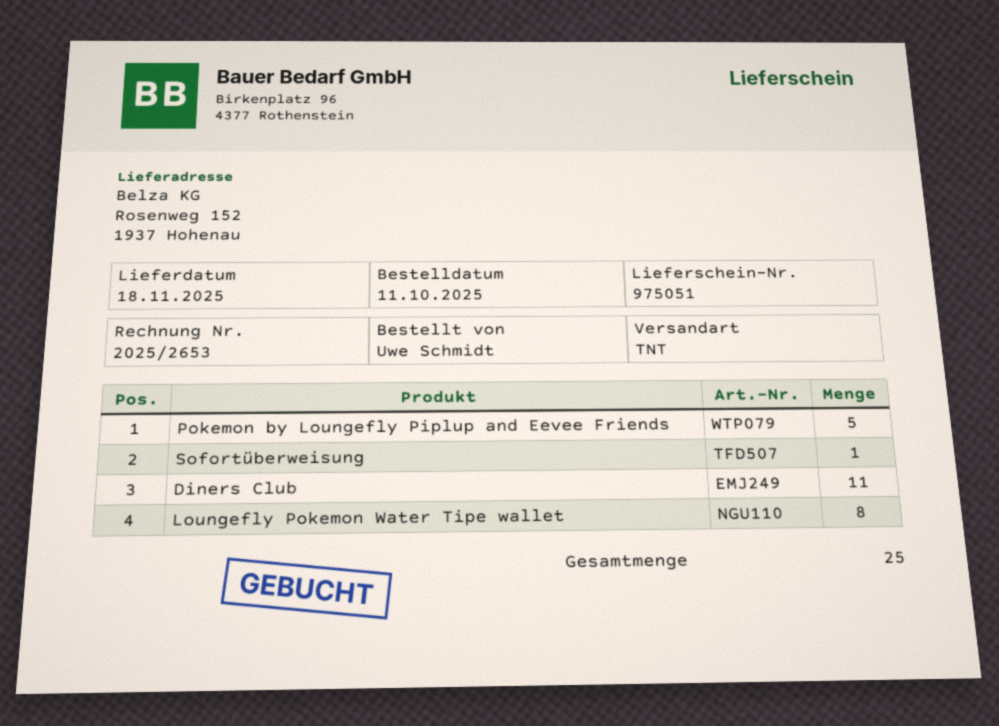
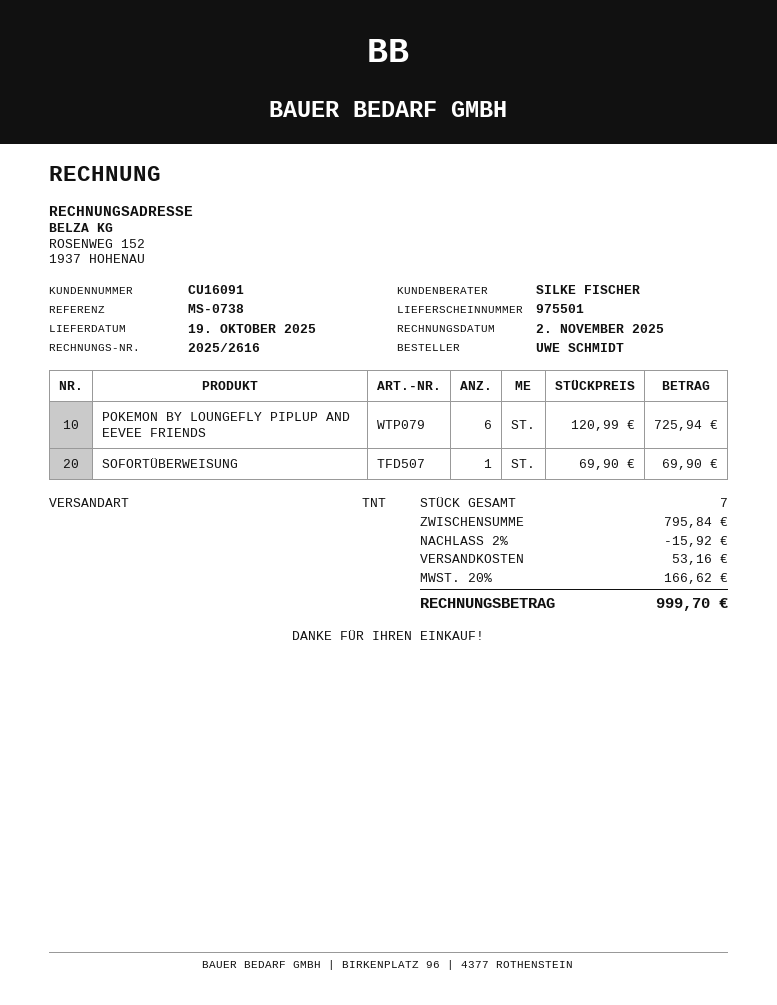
delivery note number: 975051 -> 975501
delivery date: 2025-11-18 -> 2025-10-19
invoice number: 2025/2653 -> 2025/2616
Pokemon by Loungefly Piplup and Eevee Friends: 5 -> 6
Diners Club: 11 -> none
Loungefly Pokemon Water Tipe wallet: 8 -> none
total quantity: 25 -> 7

